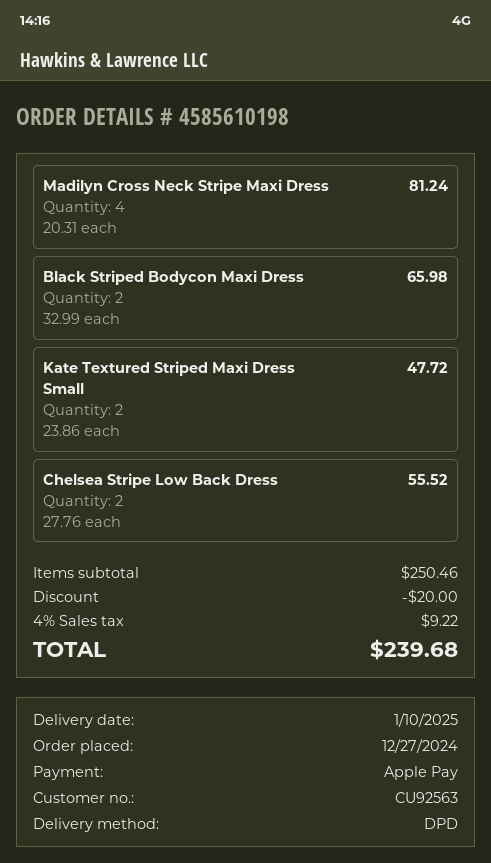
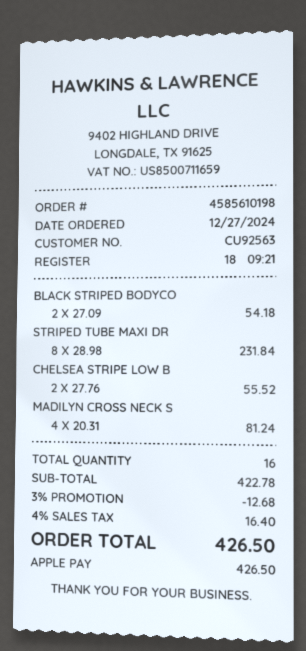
Black Striped Bodycon Maxi Dress: 2 x 32.99 = 65.98 -> 2 x 27.09 = 54.18
Kate Textured Striped Maxi Dress Small: 2 x 23.86 = 47.72 -> none
STRIPED TUBE MAXI DR: none -> 8 x 28.98 = 231.84
subtotal: 250.46 -> 422.78
discount: 20.00 -> 12.68
tax: 4% = 9.22 -> 4% = 16.40
total: 239.68 -> 426.50

